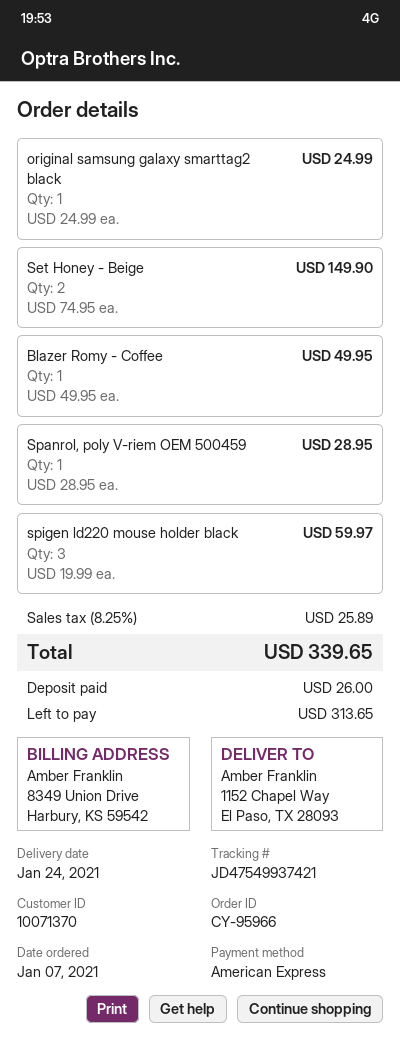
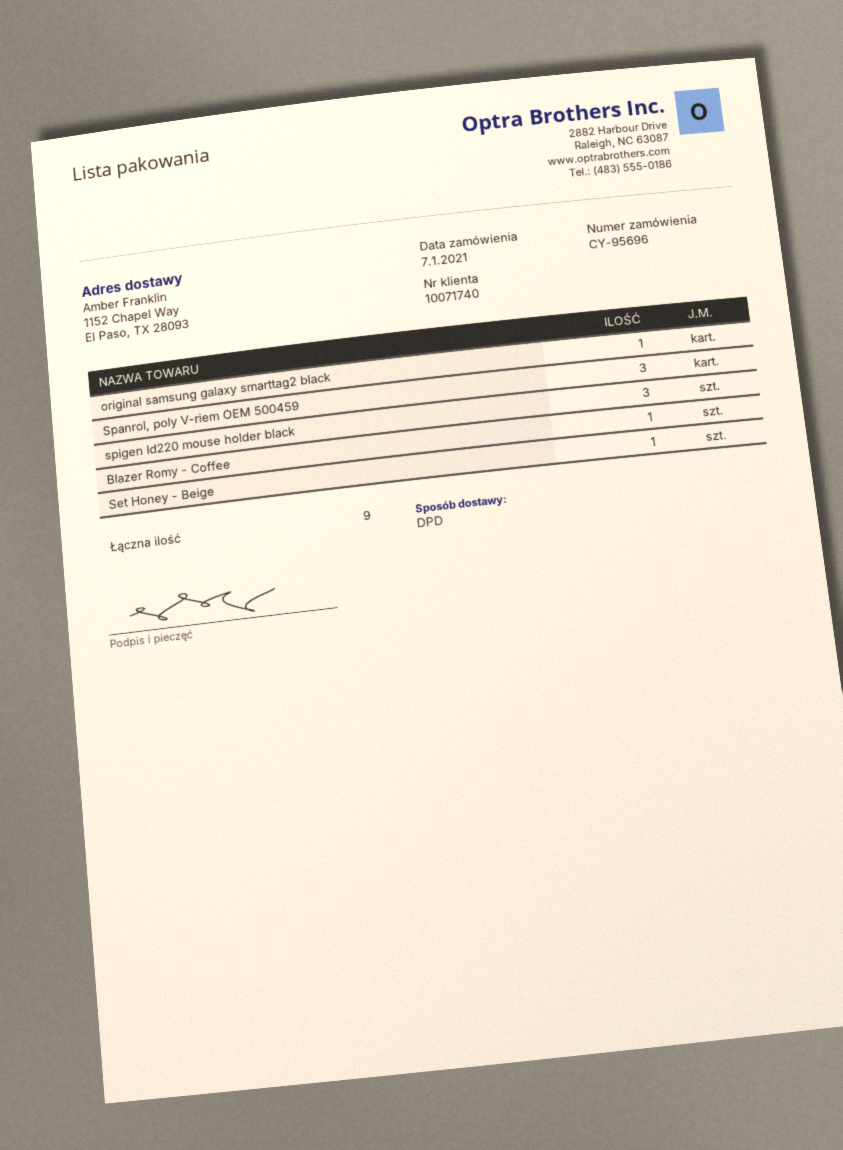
order number: CY-95966 -> CY-95696
customer number: 10071370 -> 10071740
Set Honey - Beige: 2 -> 1
Spanrol, poly V-riem OEM 500459: 1 -> 3

